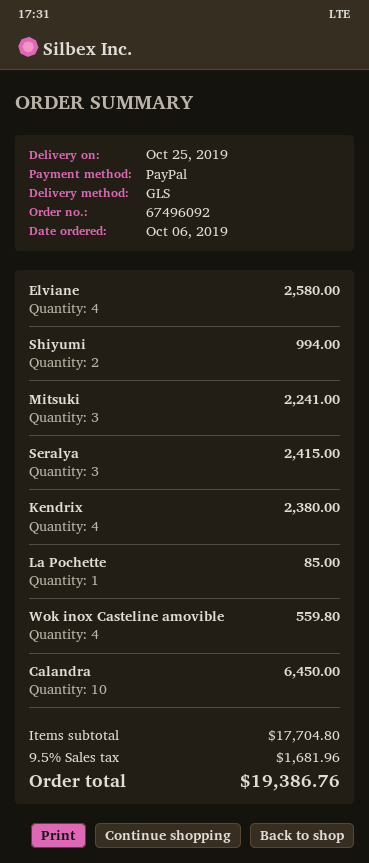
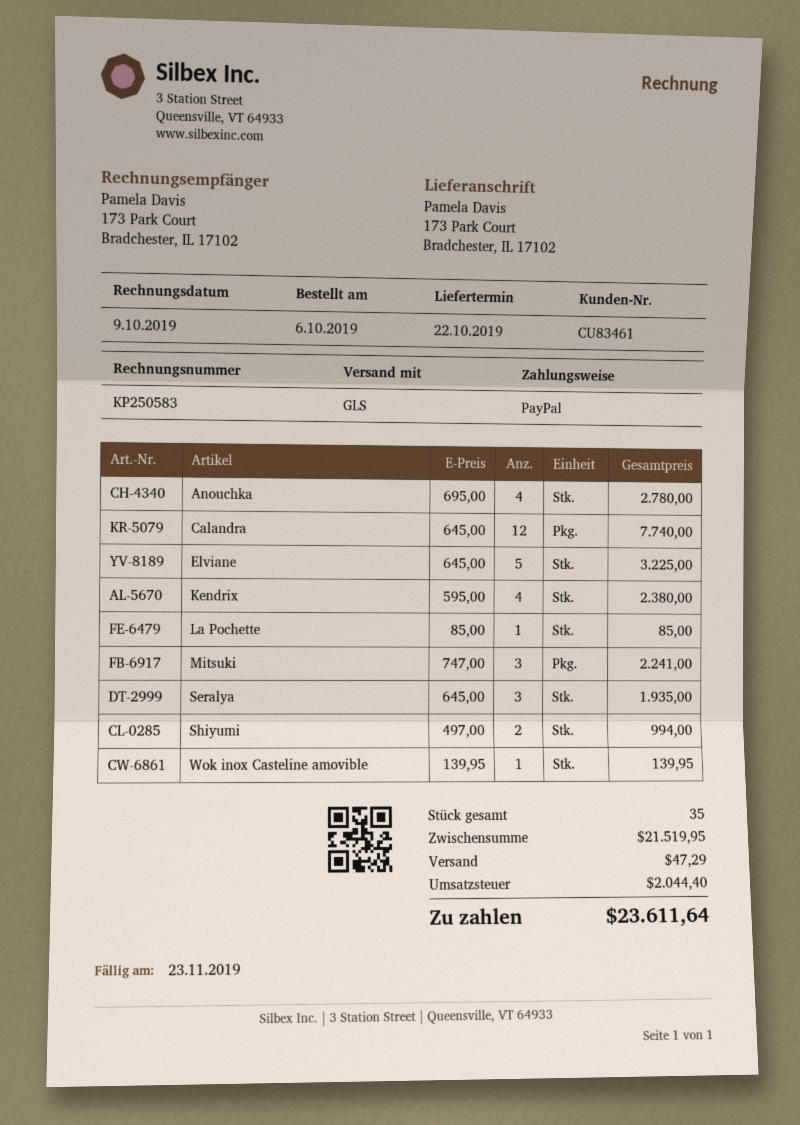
delivery date: 2019-10-25 -> 2019-10-22
Elviane: 4 for 2580.00 -> 5 for 3225.00
Seralya: 3 for 2415.00 -> 3 for 1935.00
Wok inox Casteline amovible: 4 for 559.80 -> 1 for 139.95
Calandra: 10 for 6450.00 -> 12 for 7740.00
Anouchka: none -> 4 for 2780.00
subtotal: 17704.80 -> 21519.95
shipping: none -> 47.29
tax: 1681.96 -> 2044.40
total: 19386.76 -> 23611.64

